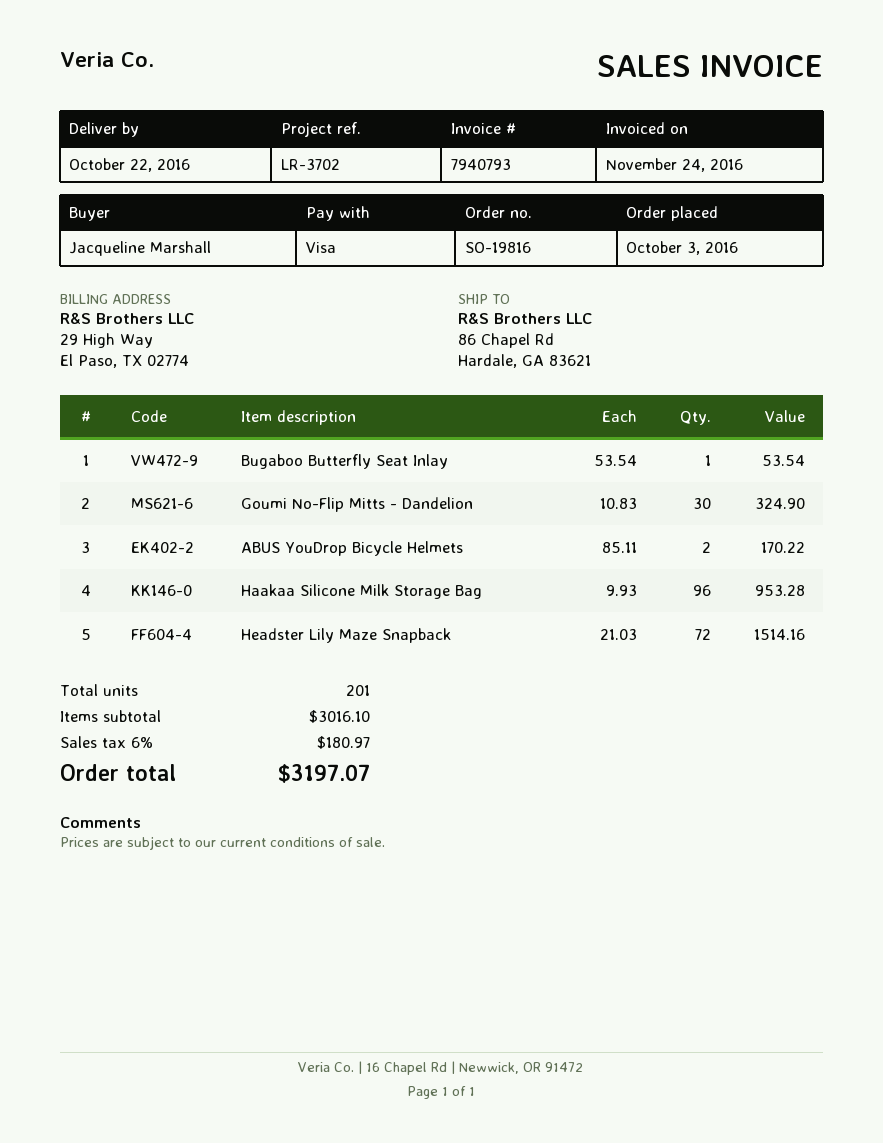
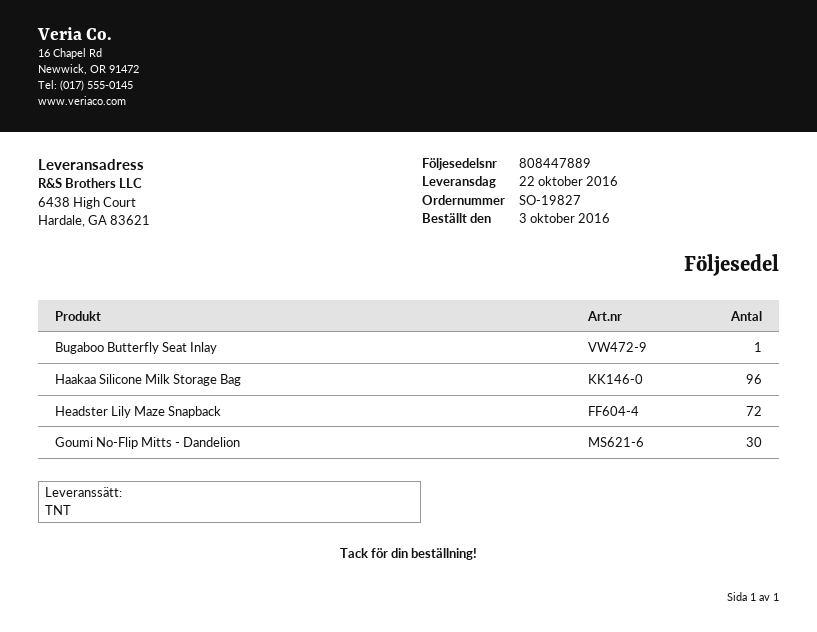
order number: SO-19816 -> SO-19827
ship to: 86 Chapel Rd, Hardale, GA 83621 -> 6438 High Court, Hardale, GA 83621
ABUS YouDrop Bicycle Helmets: 2 -> none

